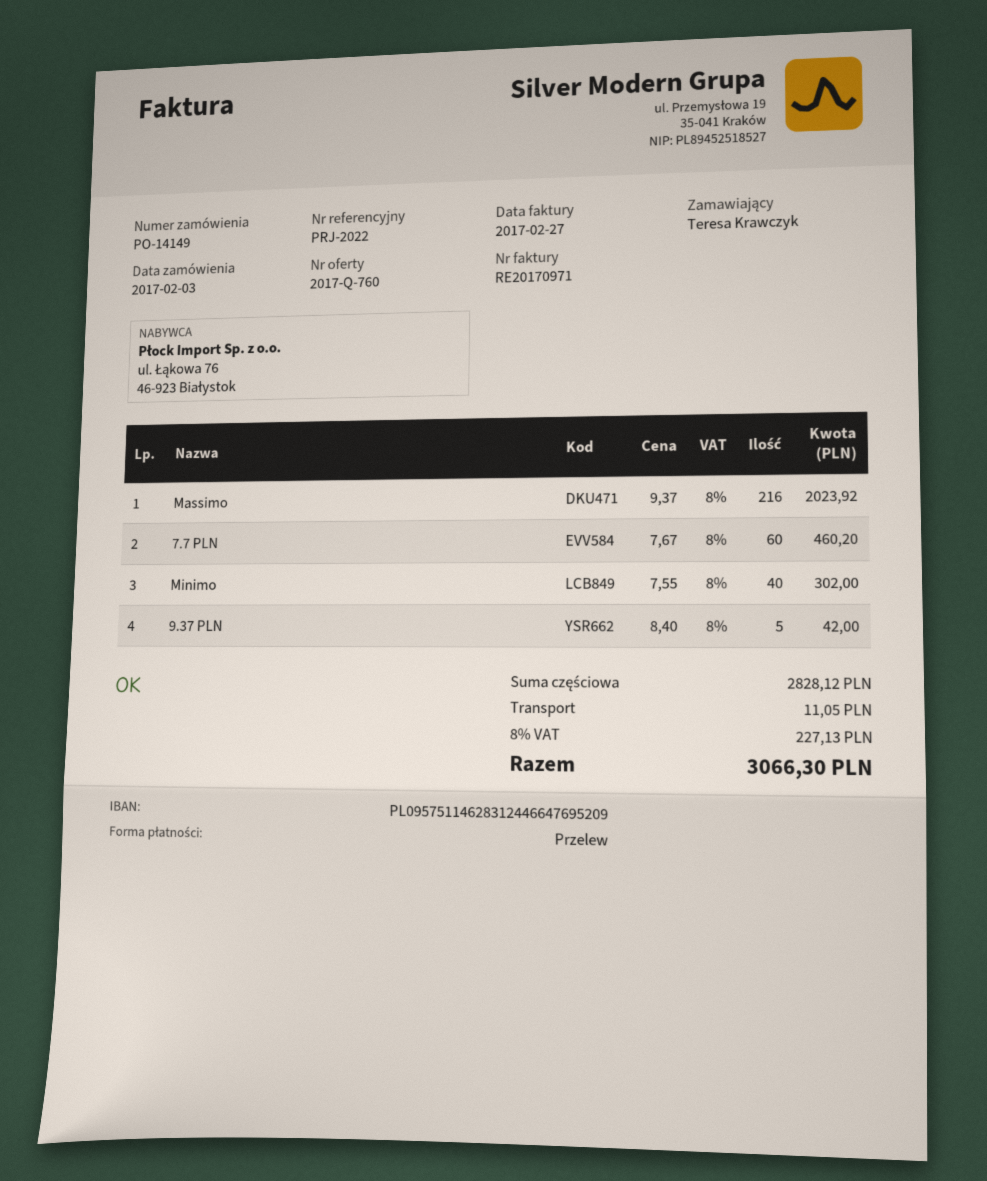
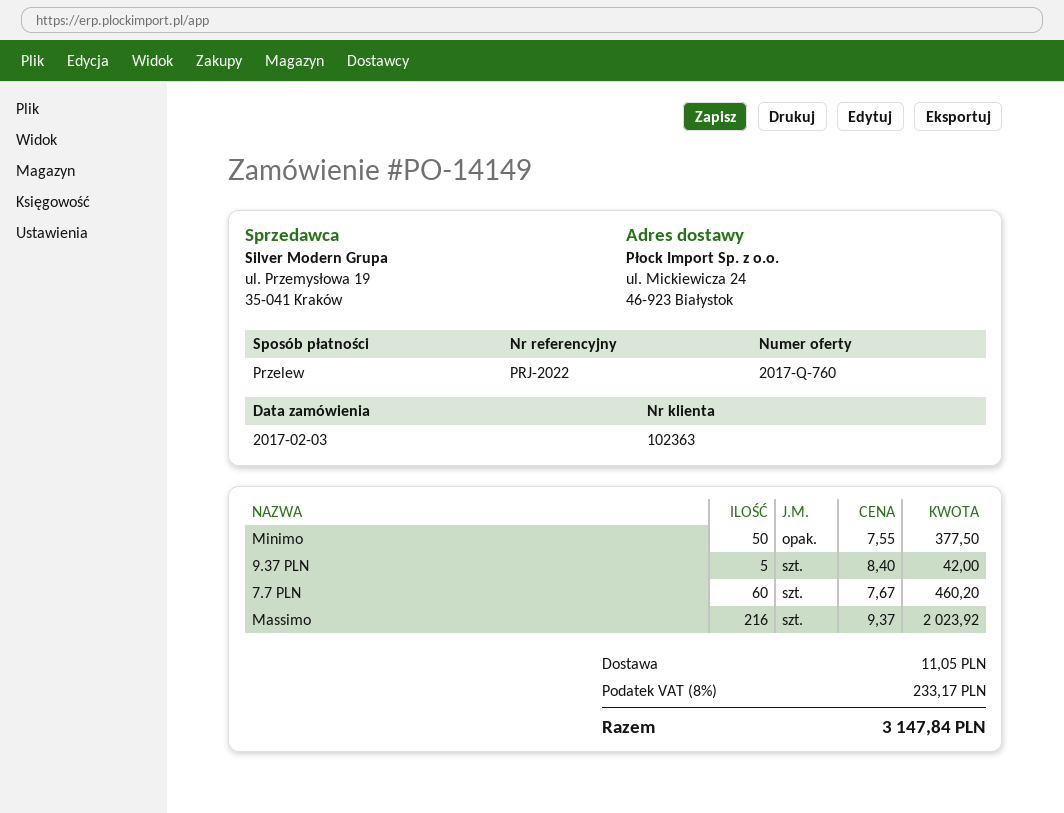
Minimo: 40 x 7.55 = 302.00 -> 50 x 7.55 = 377.50
tax: 8% = 227.13 -> 8% = 233.17
total: 3066.30 -> 3147.84

